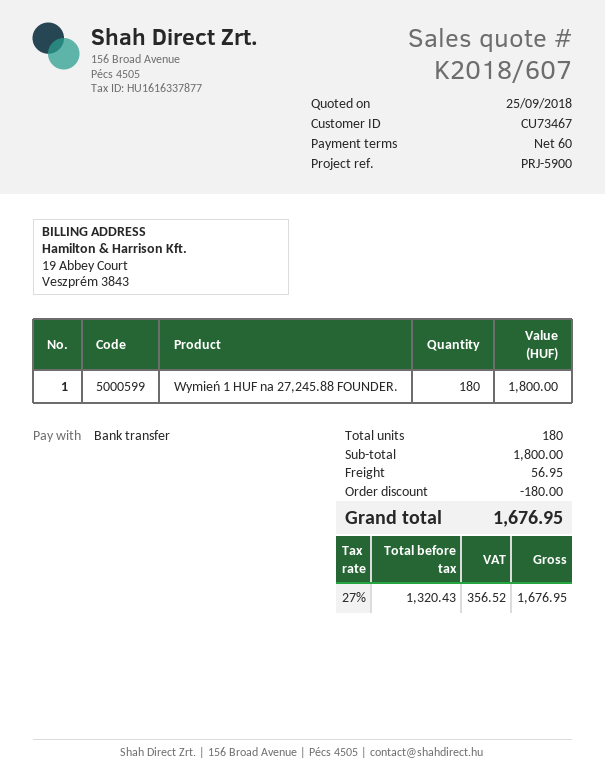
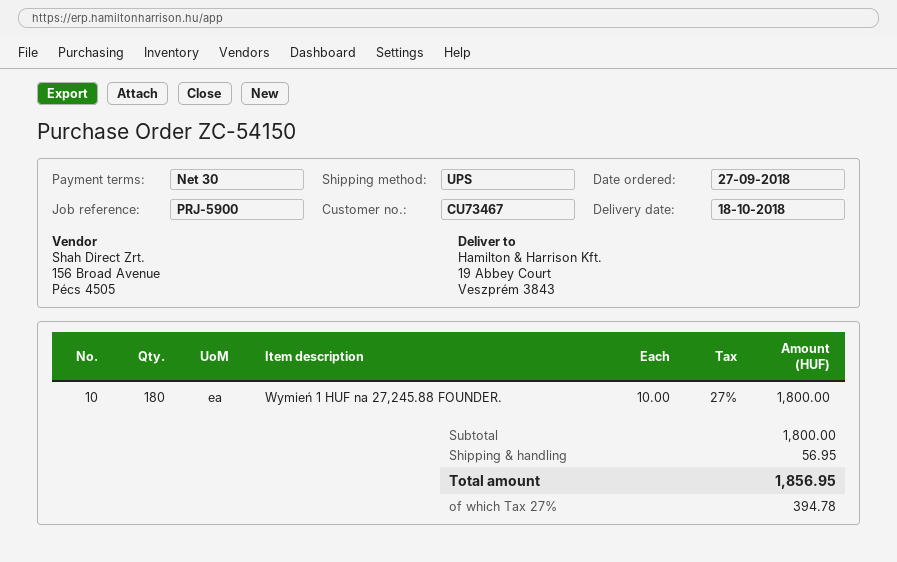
payment terms: 60 days -> 30 days
discount: 180.00 -> none
tax: 27% = 356.52 -> 27% = 394.78
total: 1676.95 -> 1856.95

